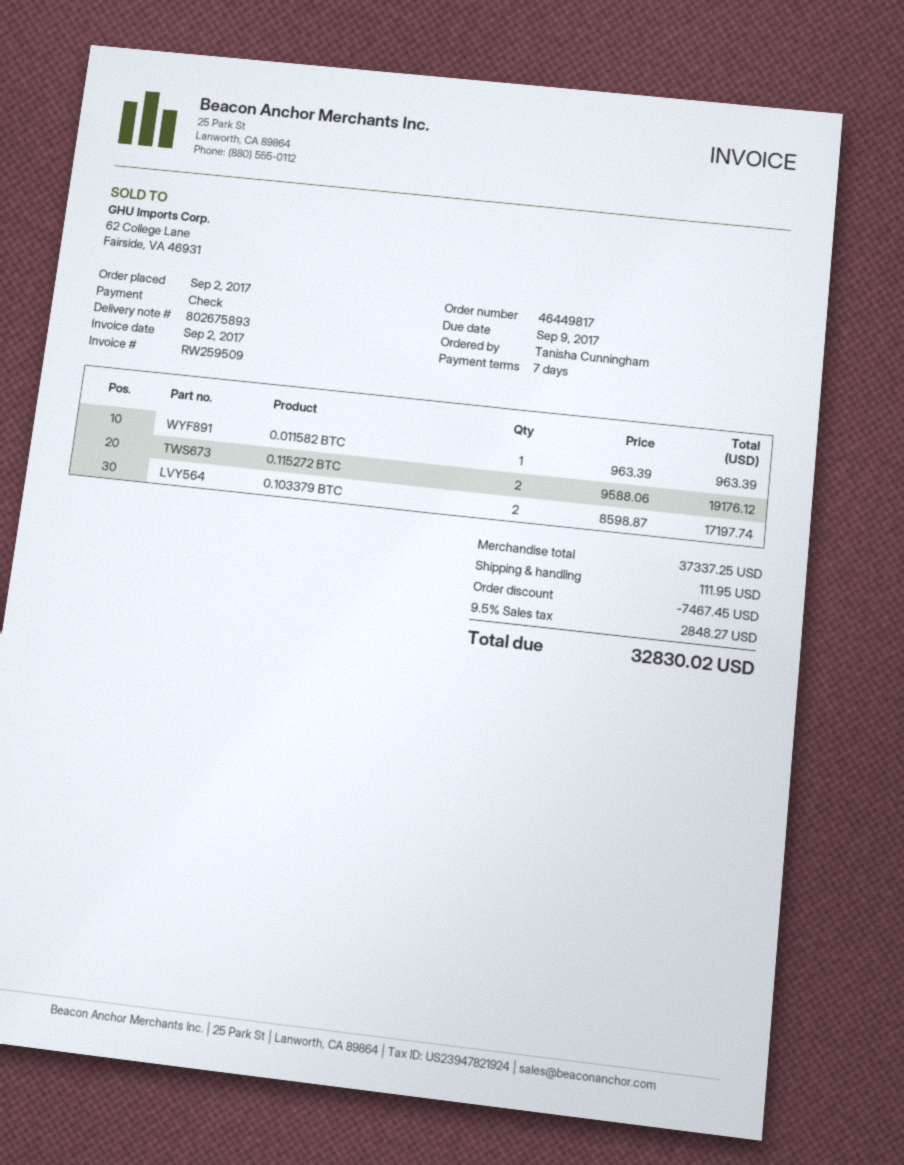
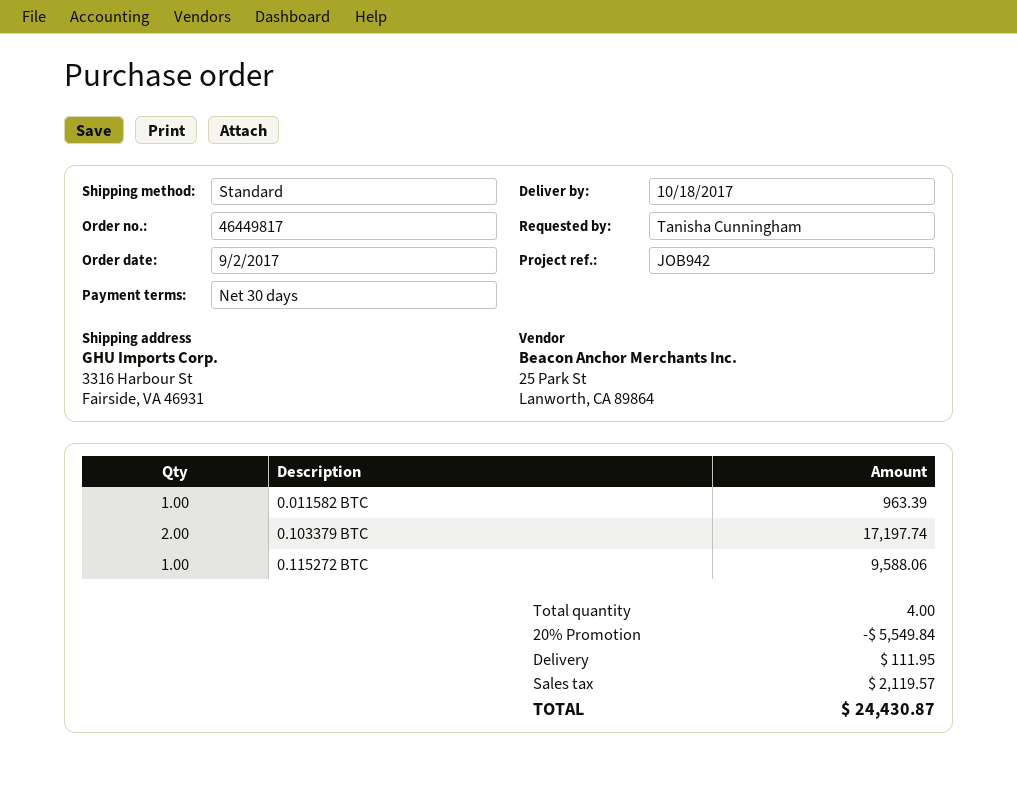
payment terms: 7 days -> 30 days
0.115272 BTC: 2 for 19176.12 -> 1 for 9588.06
discount: 7467.45 -> 5549.84
tax: 2848.27 -> 2119.57
total: 32830.02 -> 24430.87

